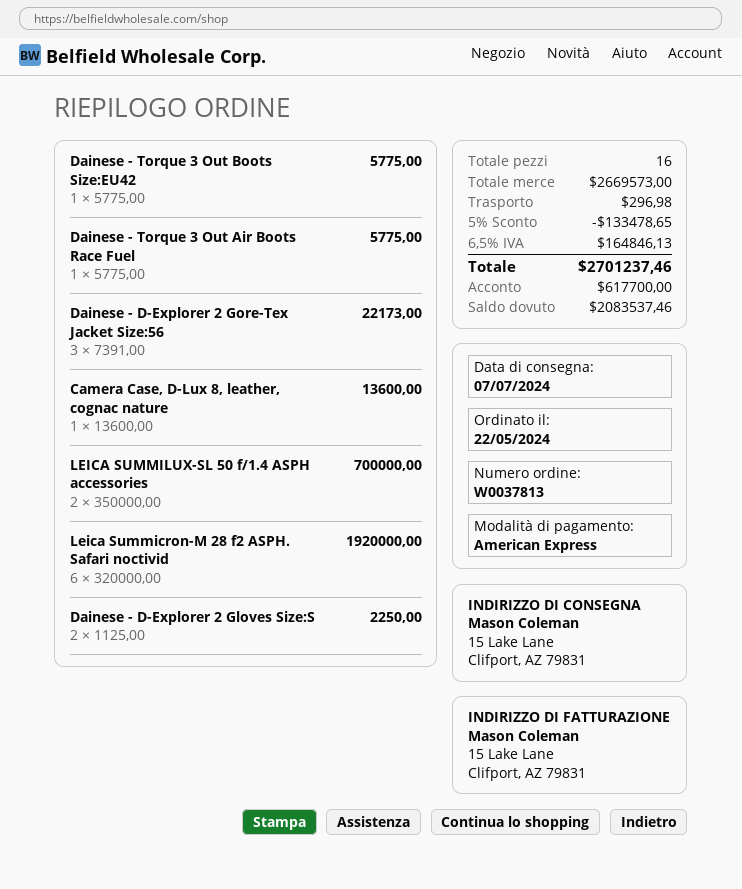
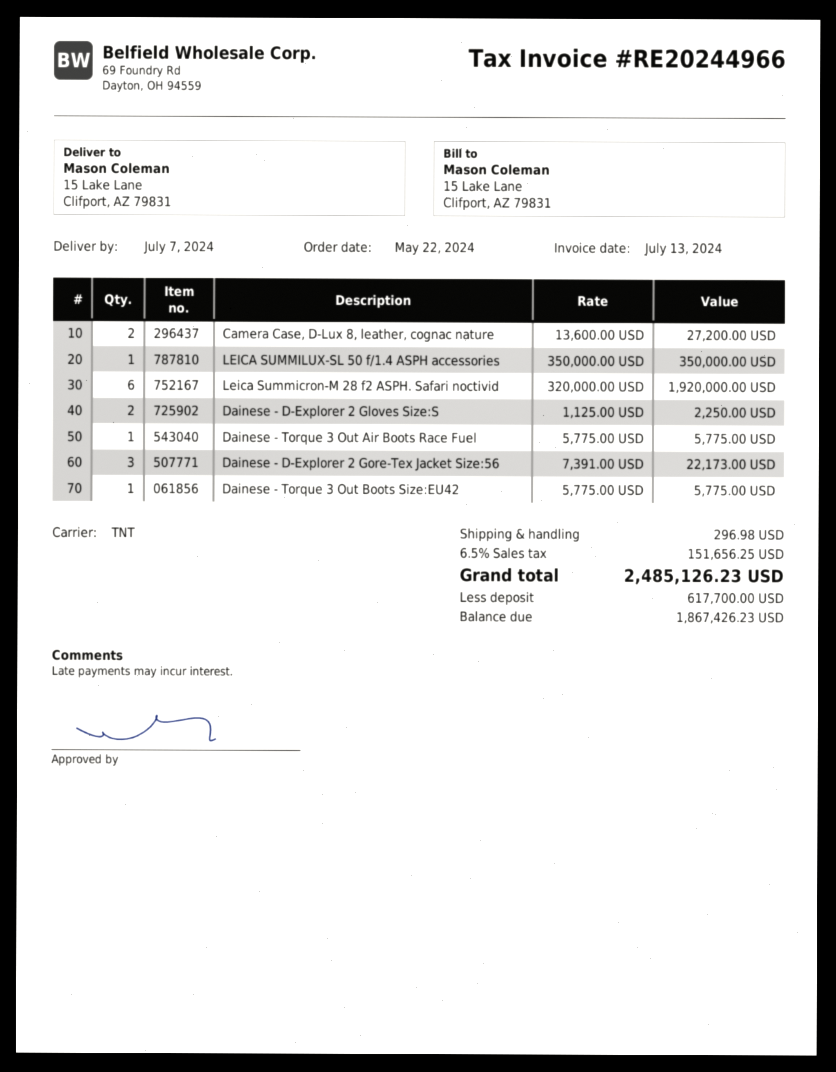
Camera Case, D-Lux 8, leather, cognac nature: 1 x 13600.00 = 13600.00 -> 2 x 13600.00 = 27200.00
LEICA SUMMILUX-SL 50 f/1.4 ASPH accessories: 2 x 350000.00 = 700000.00 -> 1 x 350000.00 = 350000.00
discount: 5% = 133478.65 -> none
tax: 6.5% = 164846.13 -> 6.5% = 151656.25
total: 2701237.46 -> 2485126.23
balance: 2083537.46 -> 1867426.23

